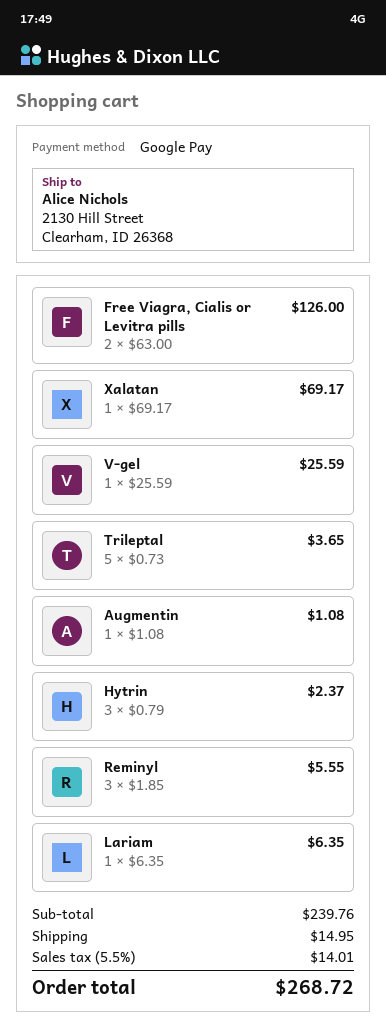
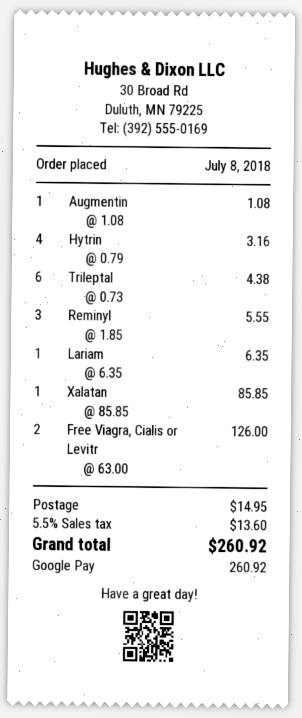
Xalatan: 1 x 69.17 = 69.17 -> 1 x 85.85 = 85.85
V-gel: 1 x 25.59 = 25.59 -> none
Trileptal: 5 x 0.73 = 3.65 -> 6 x 0.73 = 4.38
Hytrin: 3 x 0.79 = 2.37 -> 4 x 0.79 = 3.16
tax: 5.5% = 14.01 -> 5.5% = 13.60
total: 268.72 -> 260.92

